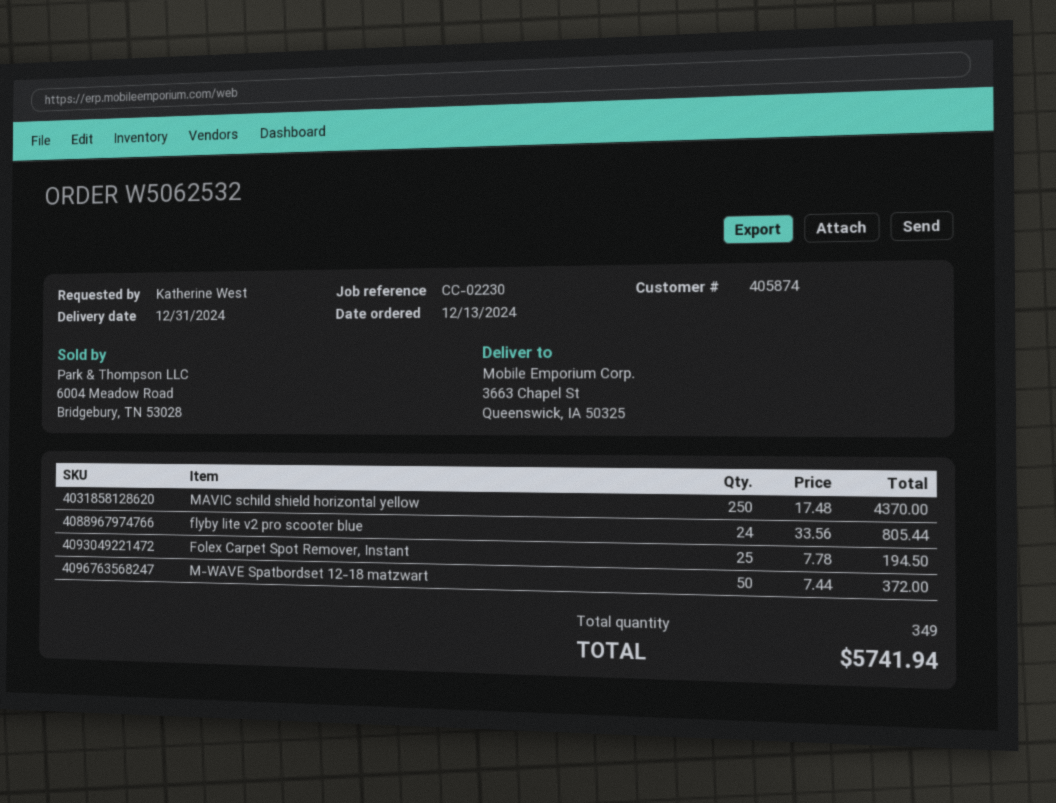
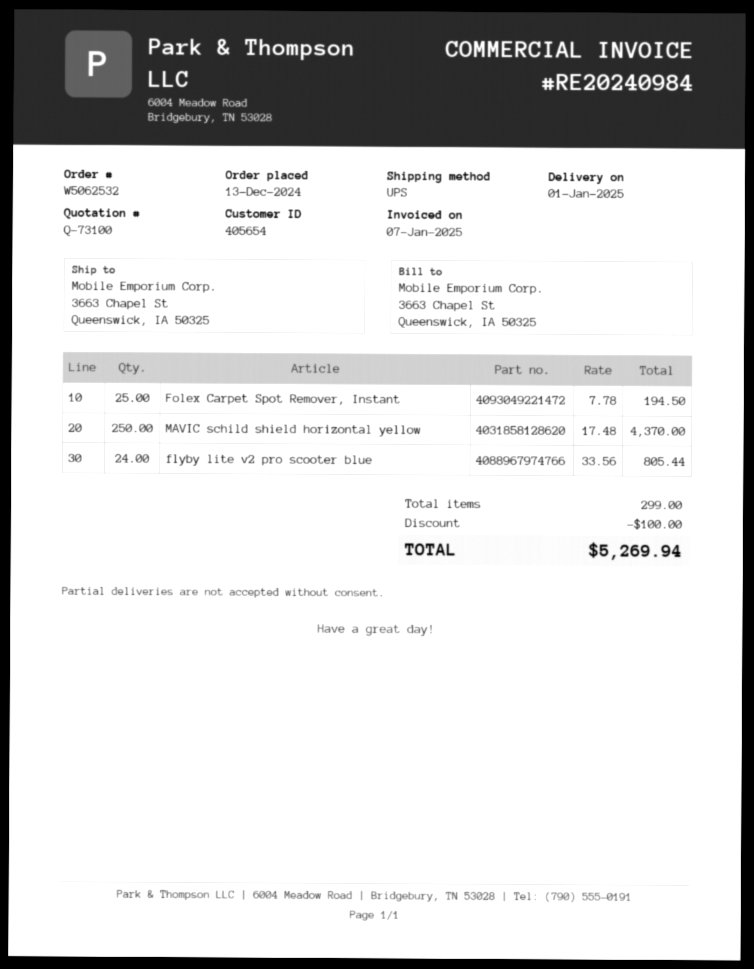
delivery date: 2024-12-31 -> 2025-01-01
customer number: 405874 -> 405654
M-WAVE Spatbordset 12-18 matzwart: 50 x 7.44 = 372.00 -> none
total quantity: 349 -> 299
discount: none -> 100.00
total: 5741.94 -> 5269.94

